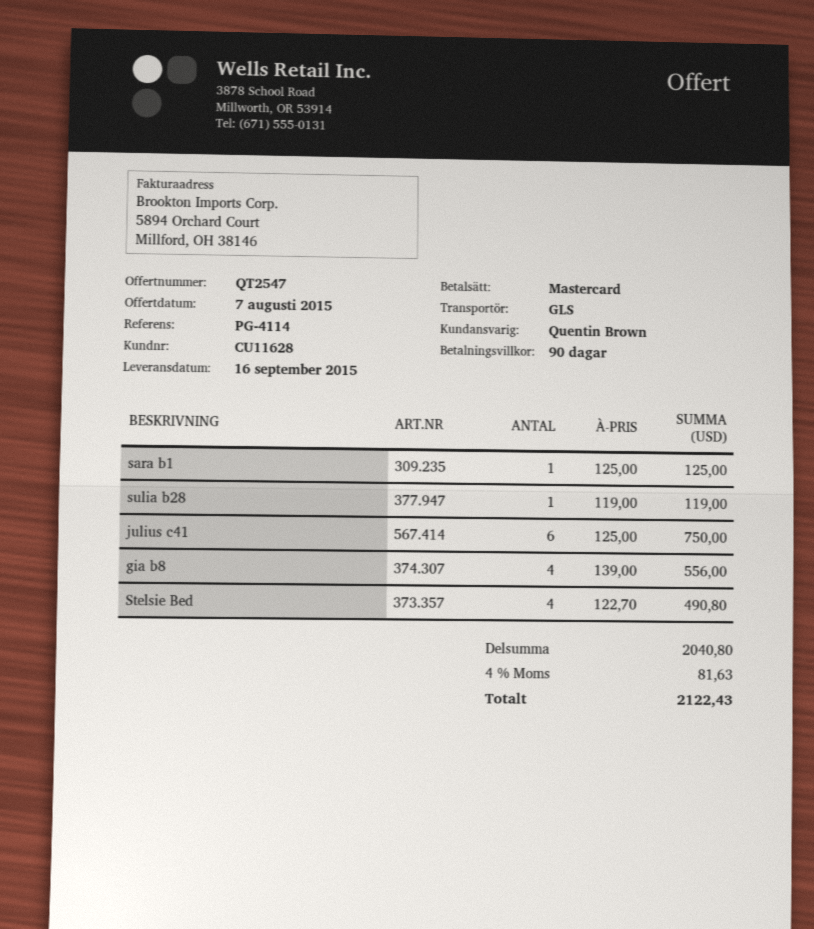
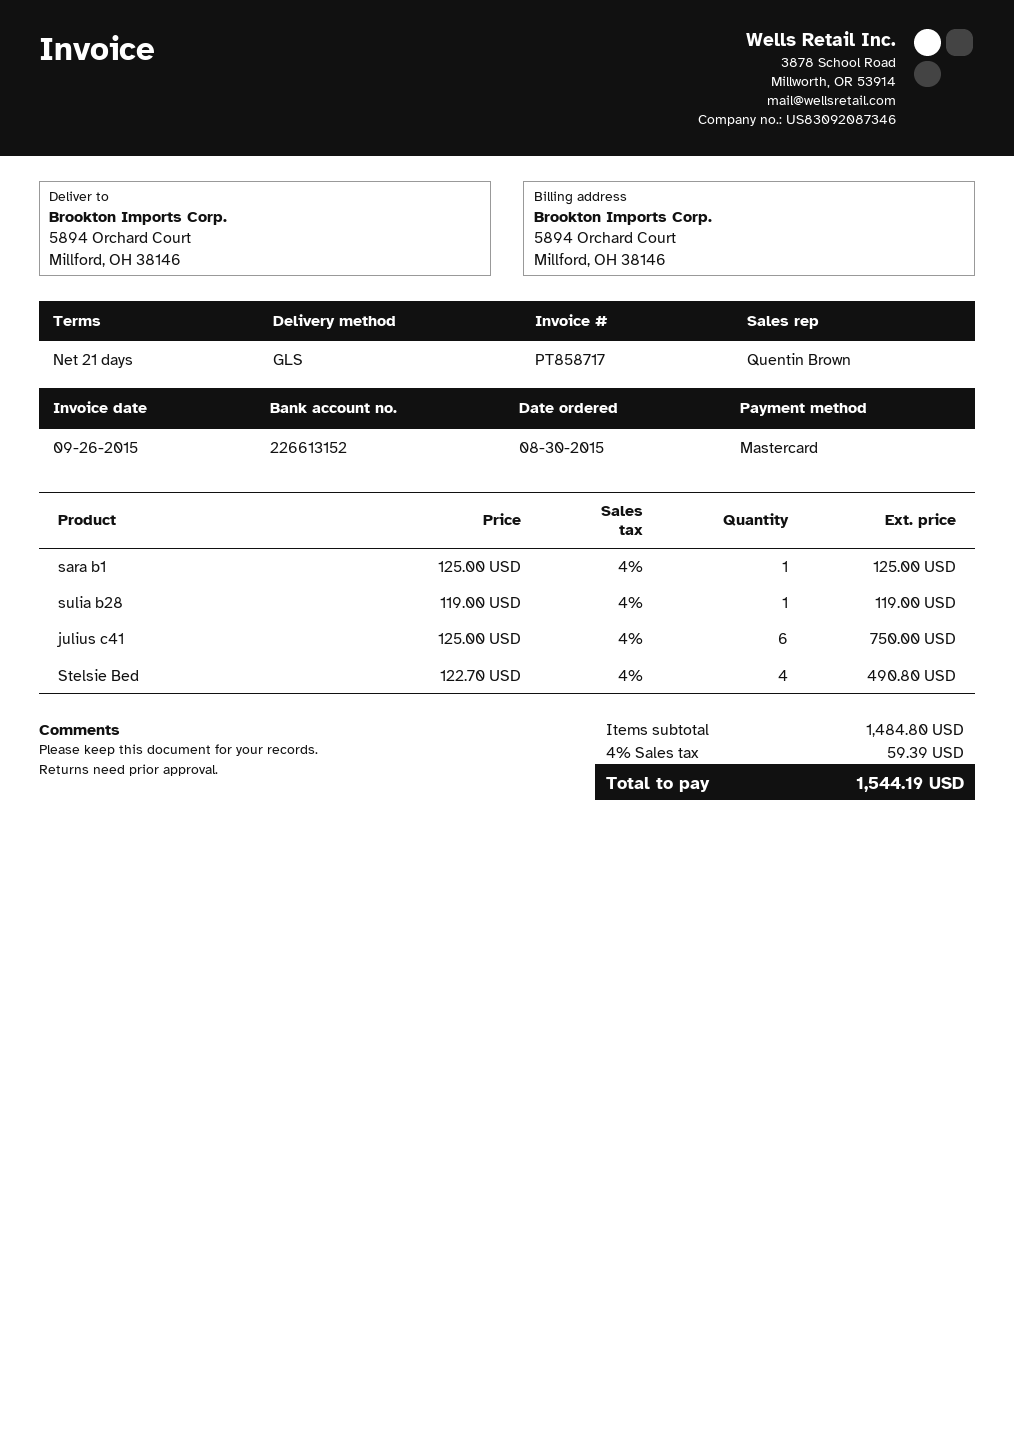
payment terms: 90 days -> 21 days
gia b8: 4 x 139.00 = 556.00 -> none
subtotal: 2040.80 -> 1484.80
tax: 4% = 81.63 -> 4% = 59.39
total: 2122.43 -> 1544.19

